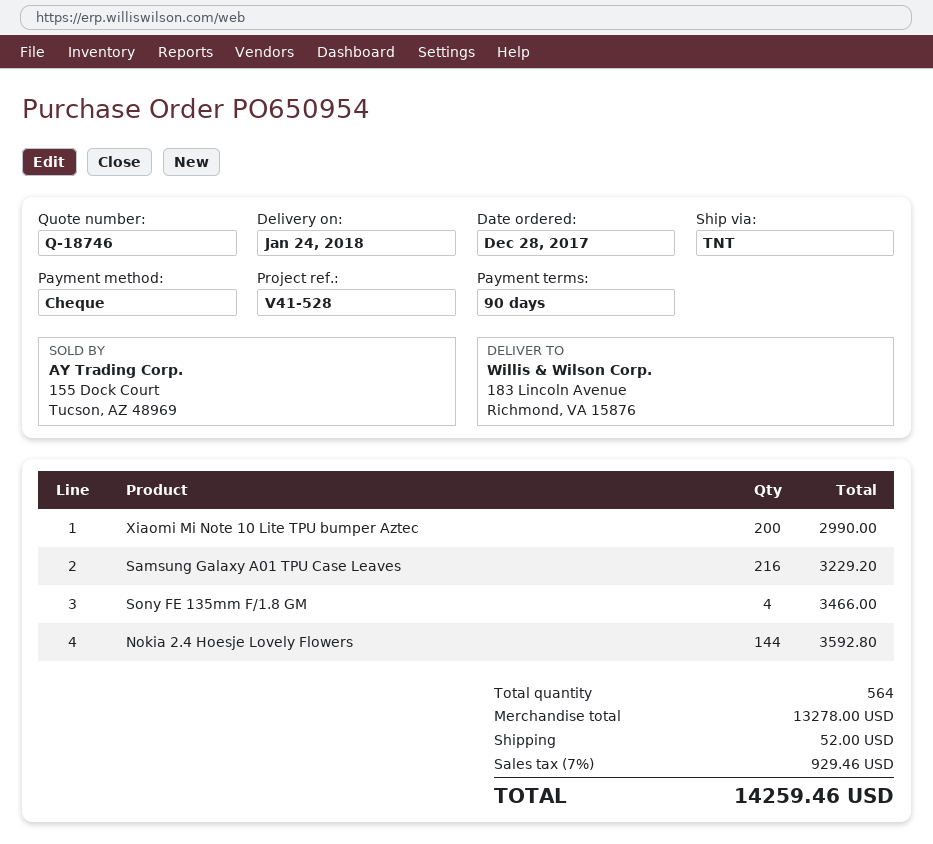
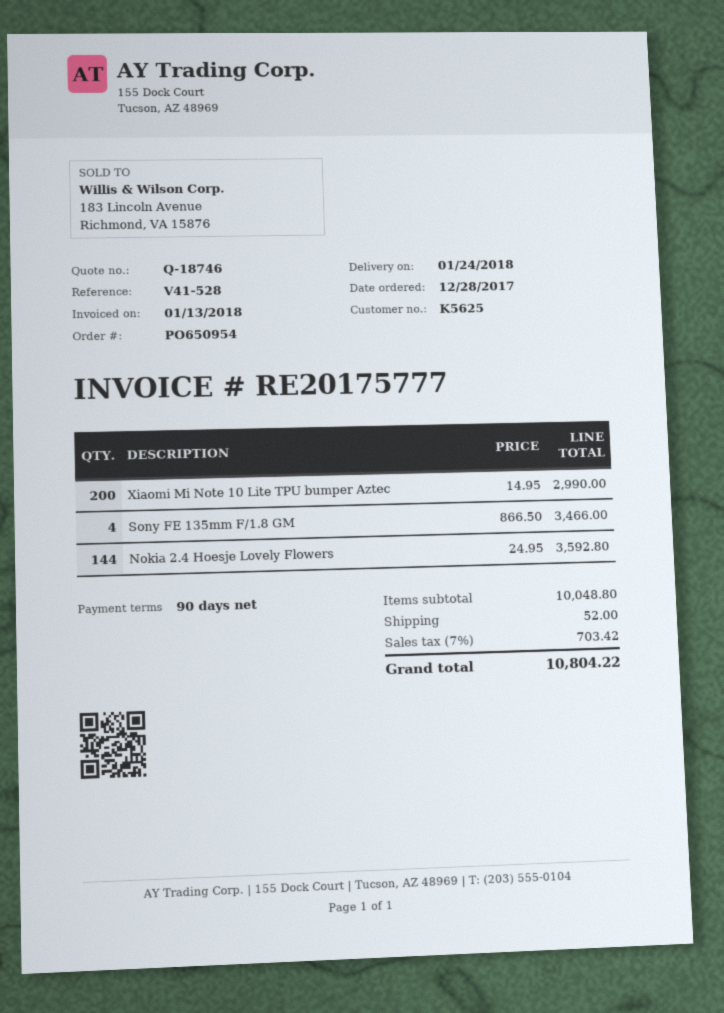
Samsung Galaxy A01 TPU Case Leaves: 216 for 3229.20 -> none
subtotal: 13278.00 -> 10048.80
tax: 7% = 929.46 -> 7% = 703.42
total: 14259.46 -> 10804.22

